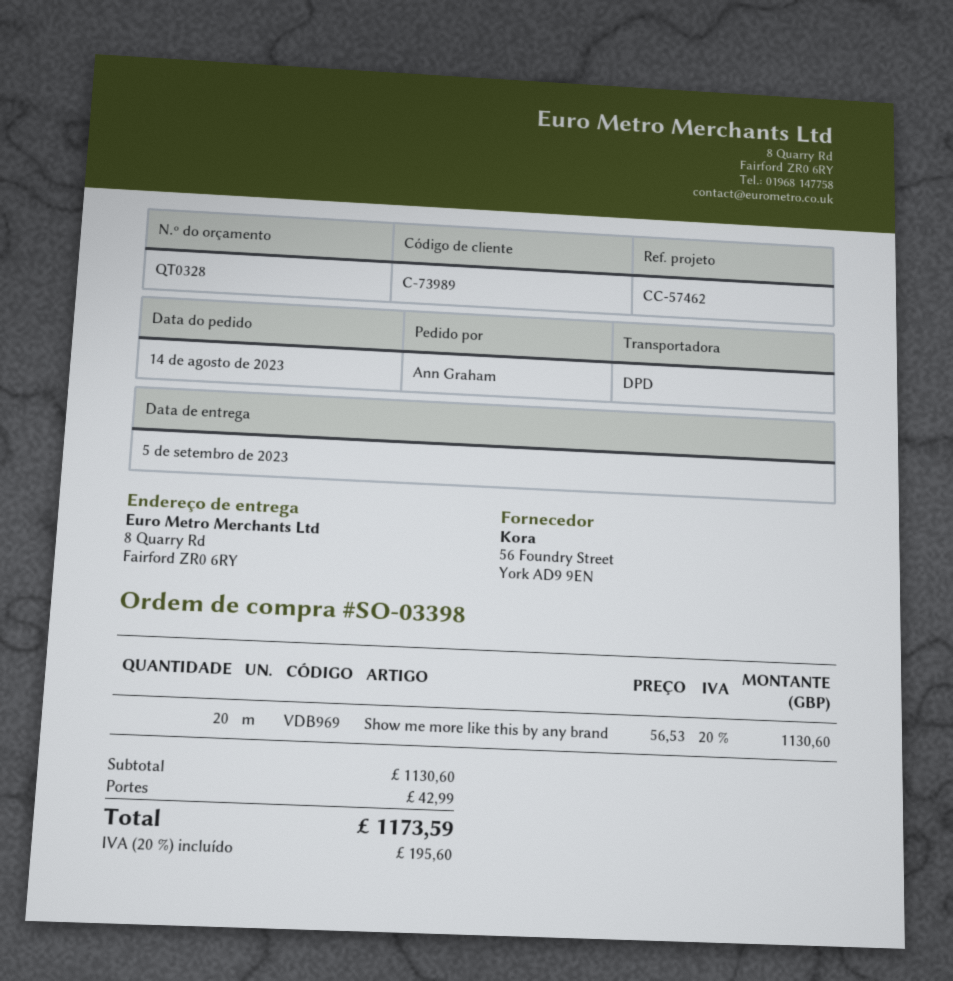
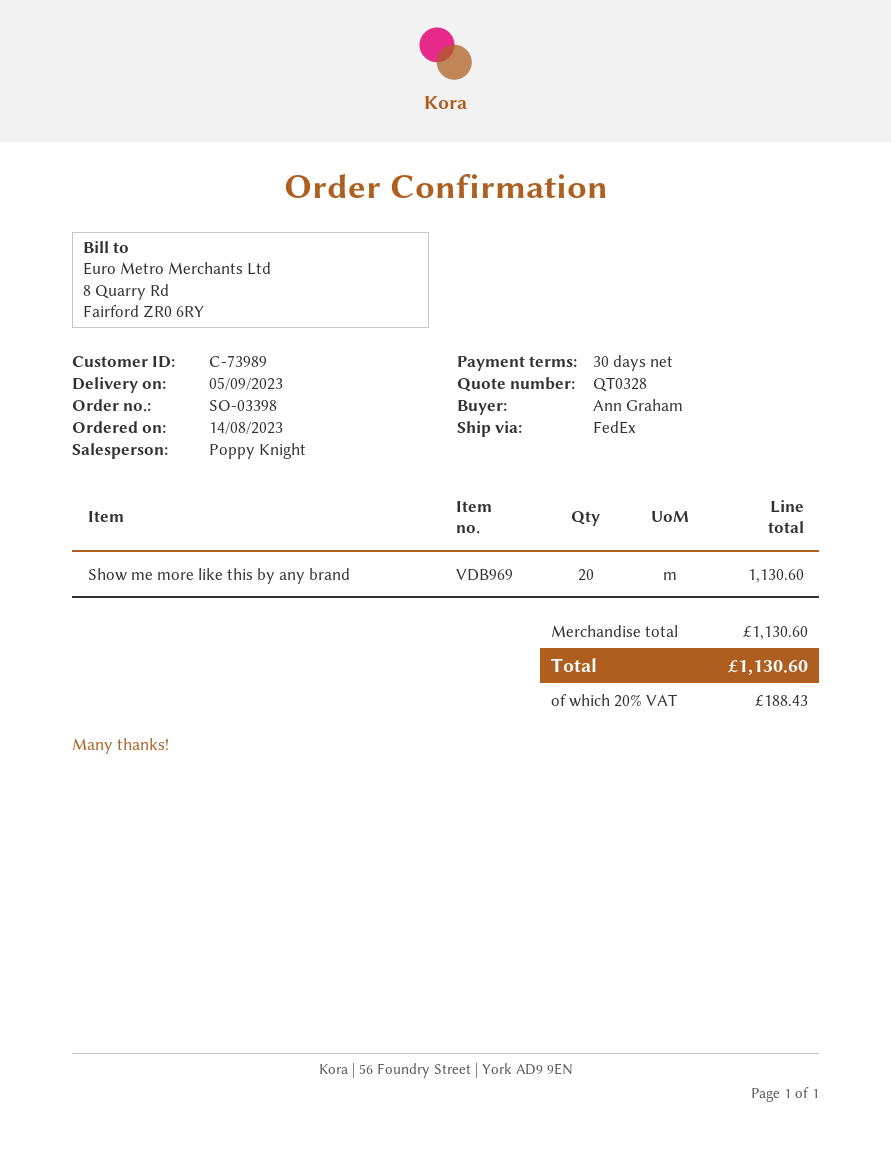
shipping method: DPD -> FedEx
shipping: 42.99 -> none
tax: 20% = 195.60 -> 20% = 188.43
total: 1173.59 -> 1130.60

